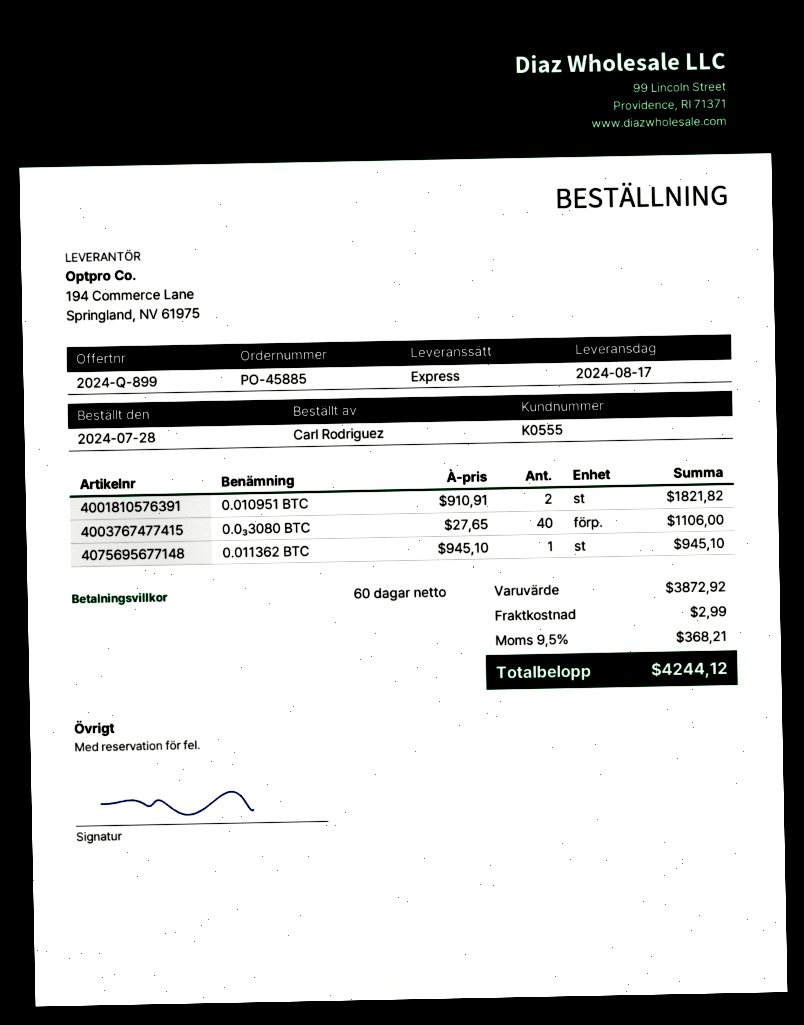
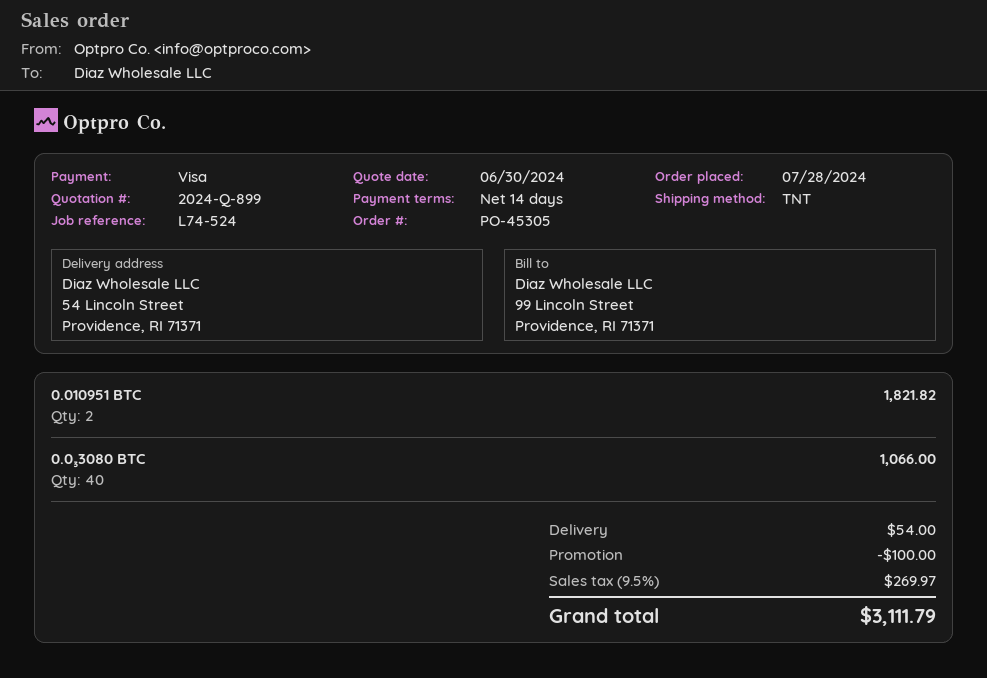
order number: PO-45885 -> PO-45305
payment terms: 60 days -> 14 days
shipping method: express -> TNT
0.0₃3080 BTC: 40 for 1106.00 -> 40 for 1066.00
0.011362 BTC: 1 for 945.10 -> none
discount: none -> 100.00
shipping: 2.99 -> 54.00
tax: 9.5% = 368.21 -> 9.5% = 269.97
total: 4244.12 -> 3111.79

